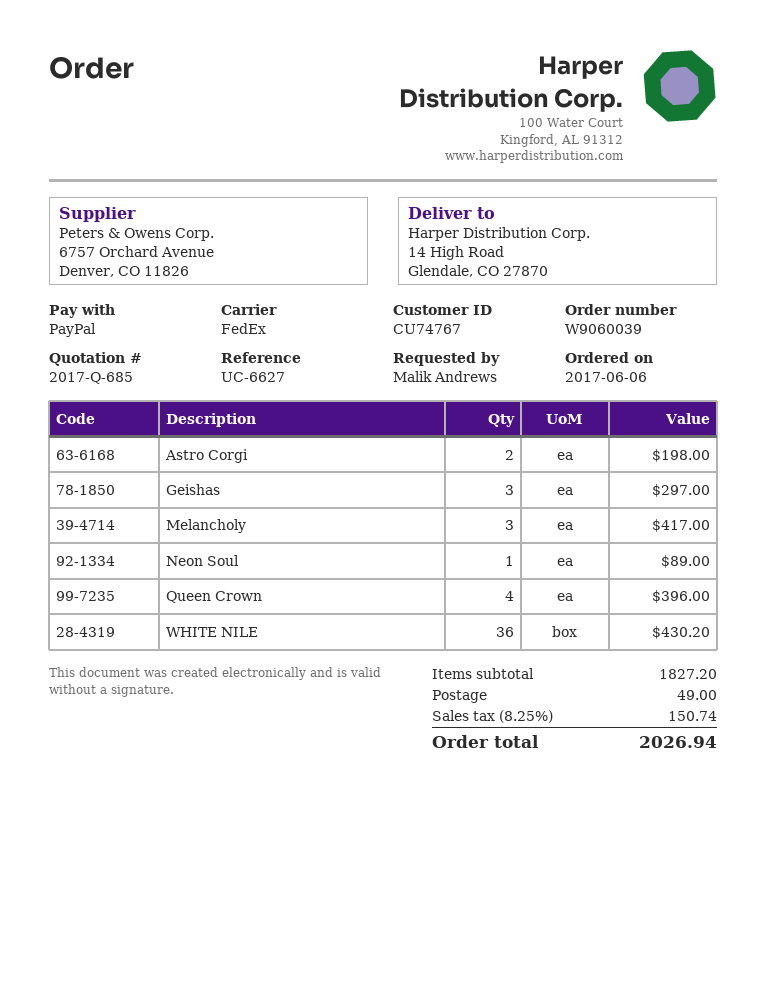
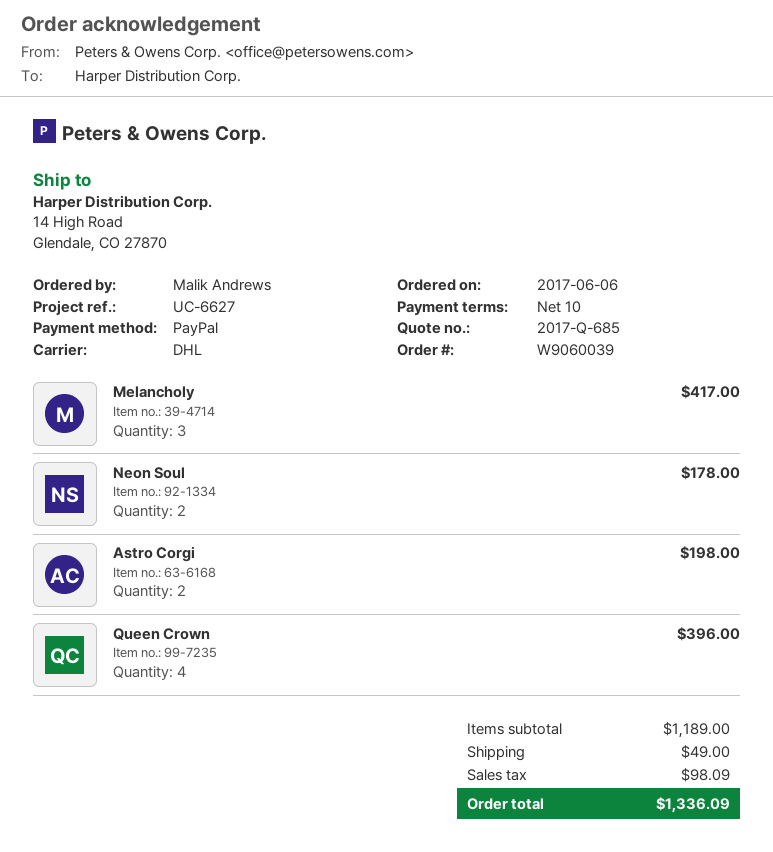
shipping method: FedEx -> DHL
Geishas: 3 for 297.00 -> none
Neon Soul: 1 for 89.00 -> 2 for 178.00
WHITE NILE: 36 for 430.20 -> none
subtotal: 1827.20 -> 1189.00
tax: 150.74 -> 98.09
total: 2026.94 -> 1336.09

